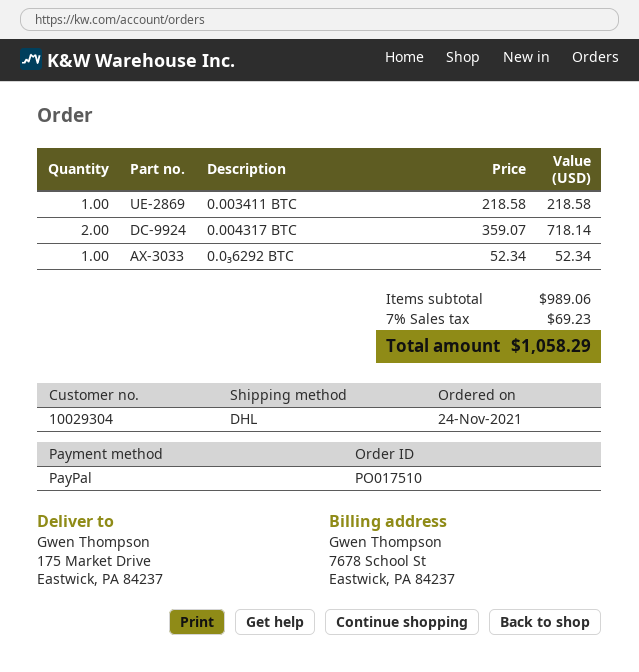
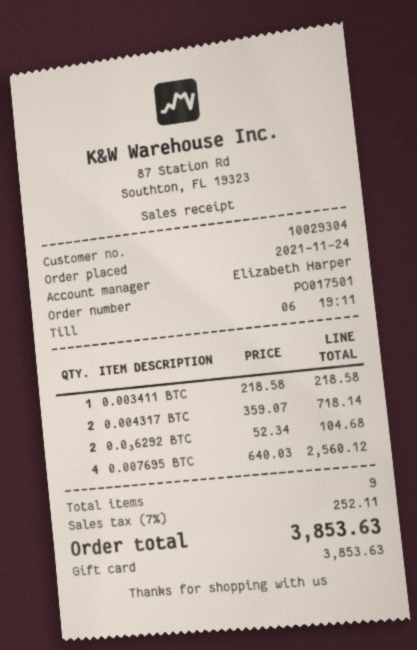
order number: PO017510 -> PO017501
payment method: PayPal -> gift card
0.0₃6292 BTC: 1 x 52.34 = 52.34 -> 2 x 52.34 = 104.68
0.007695 BTC: none -> 4 x 640.03 = 2560.12
tax: 7% = 69.23 -> 7% = 252.11
total: 1058.29 -> 3853.63

